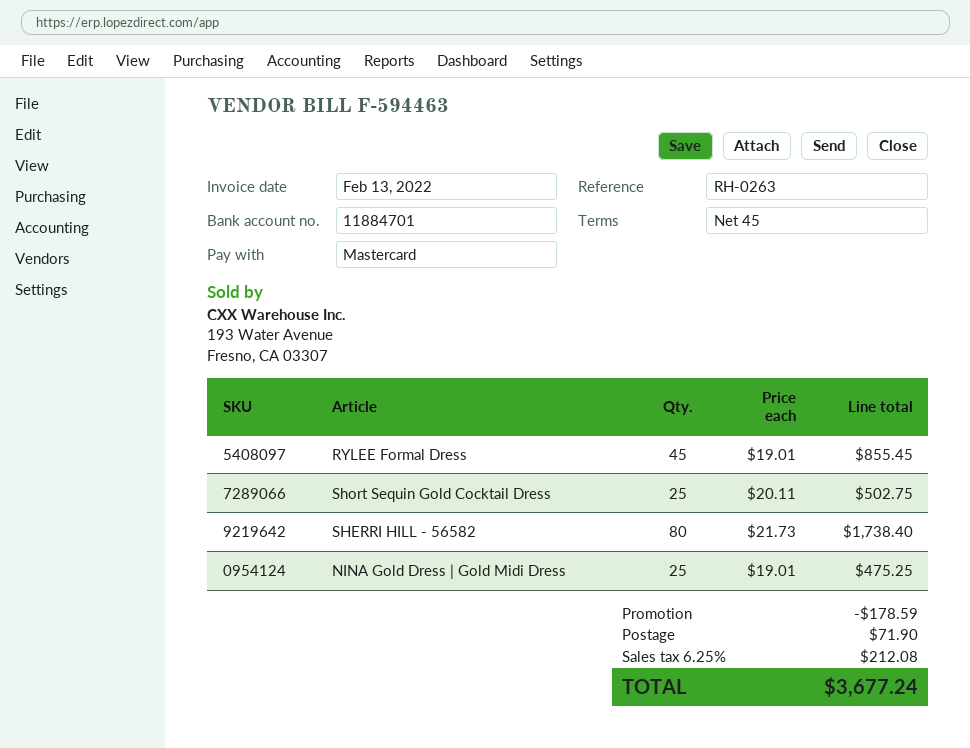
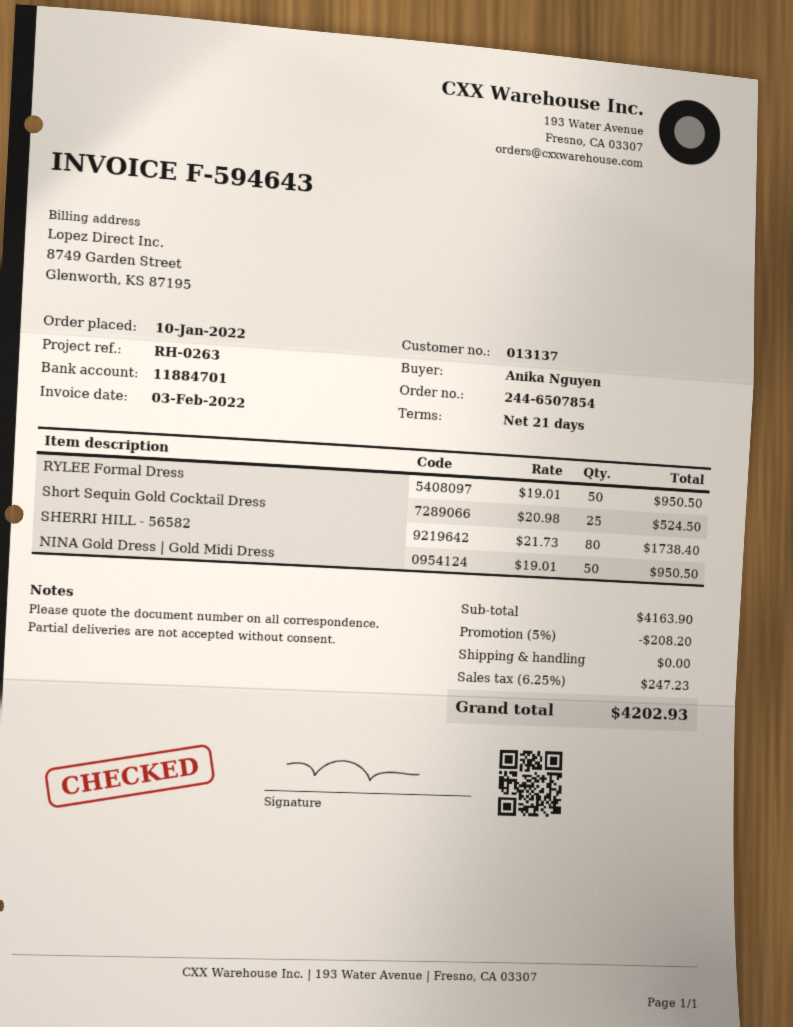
invoice number: F-594463 -> F-594643
invoice date: 2022-02-13 -> 2022-02-03
payment terms: 45 days -> 21 days
RYLEE Formal Dress: 45 x 19.01 = 855.45 -> 50 x 19.01 = 950.50
Short Sequin Gold Cocktail Dress: 25 x 20.11 = 502.75 -> 25 x 20.98 = 524.50
NINA Gold Dress | Gold Midi Dress: 25 x 19.01 = 475.25 -> 50 x 19.01 = 950.50
discount: 178.59 -> 208.20
shipping: 71.90 -> 0.00
tax: 6.25% = 212.08 -> 6.25% = 247.23
total: 3677.24 -> 4202.93

